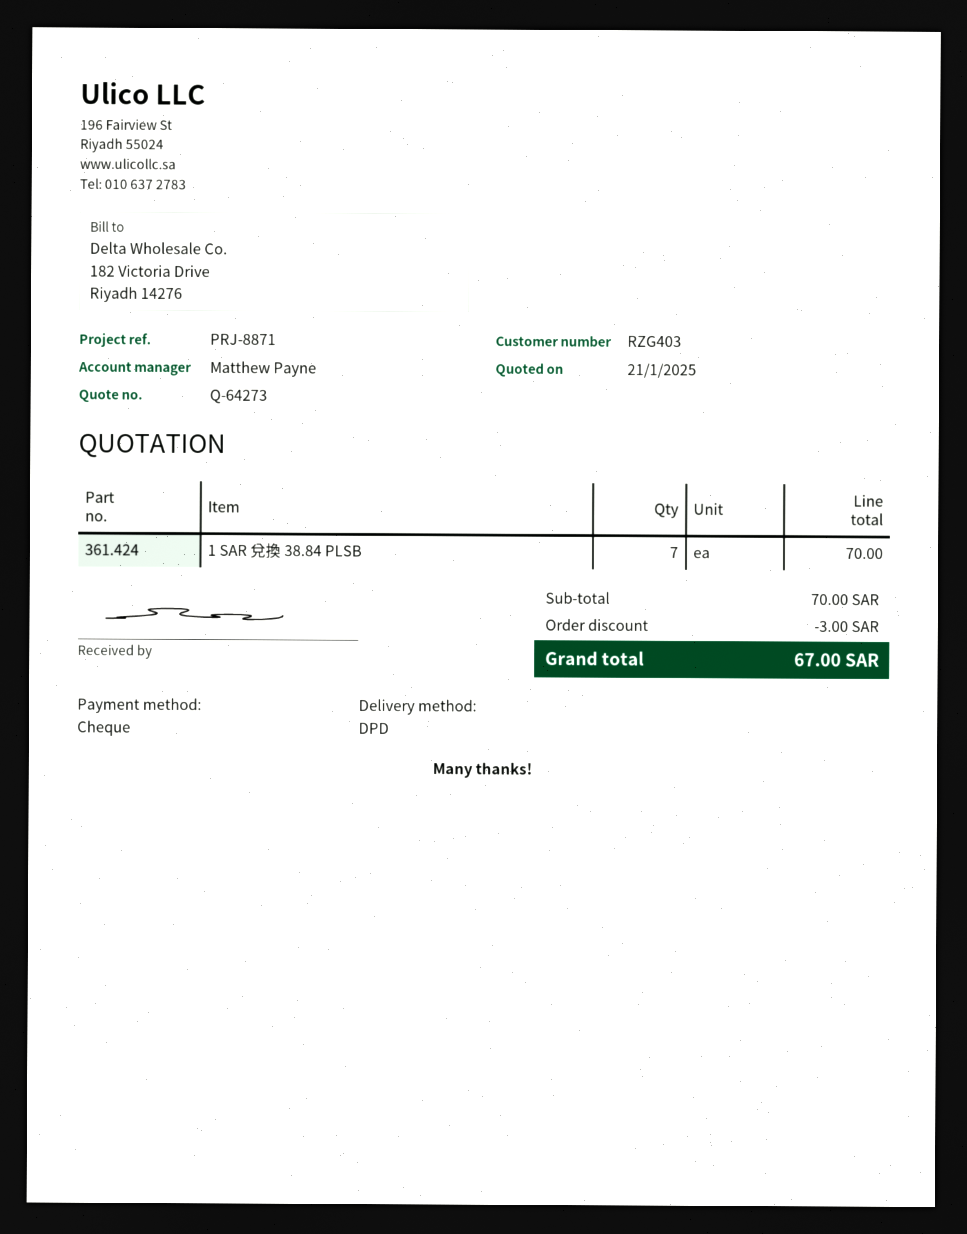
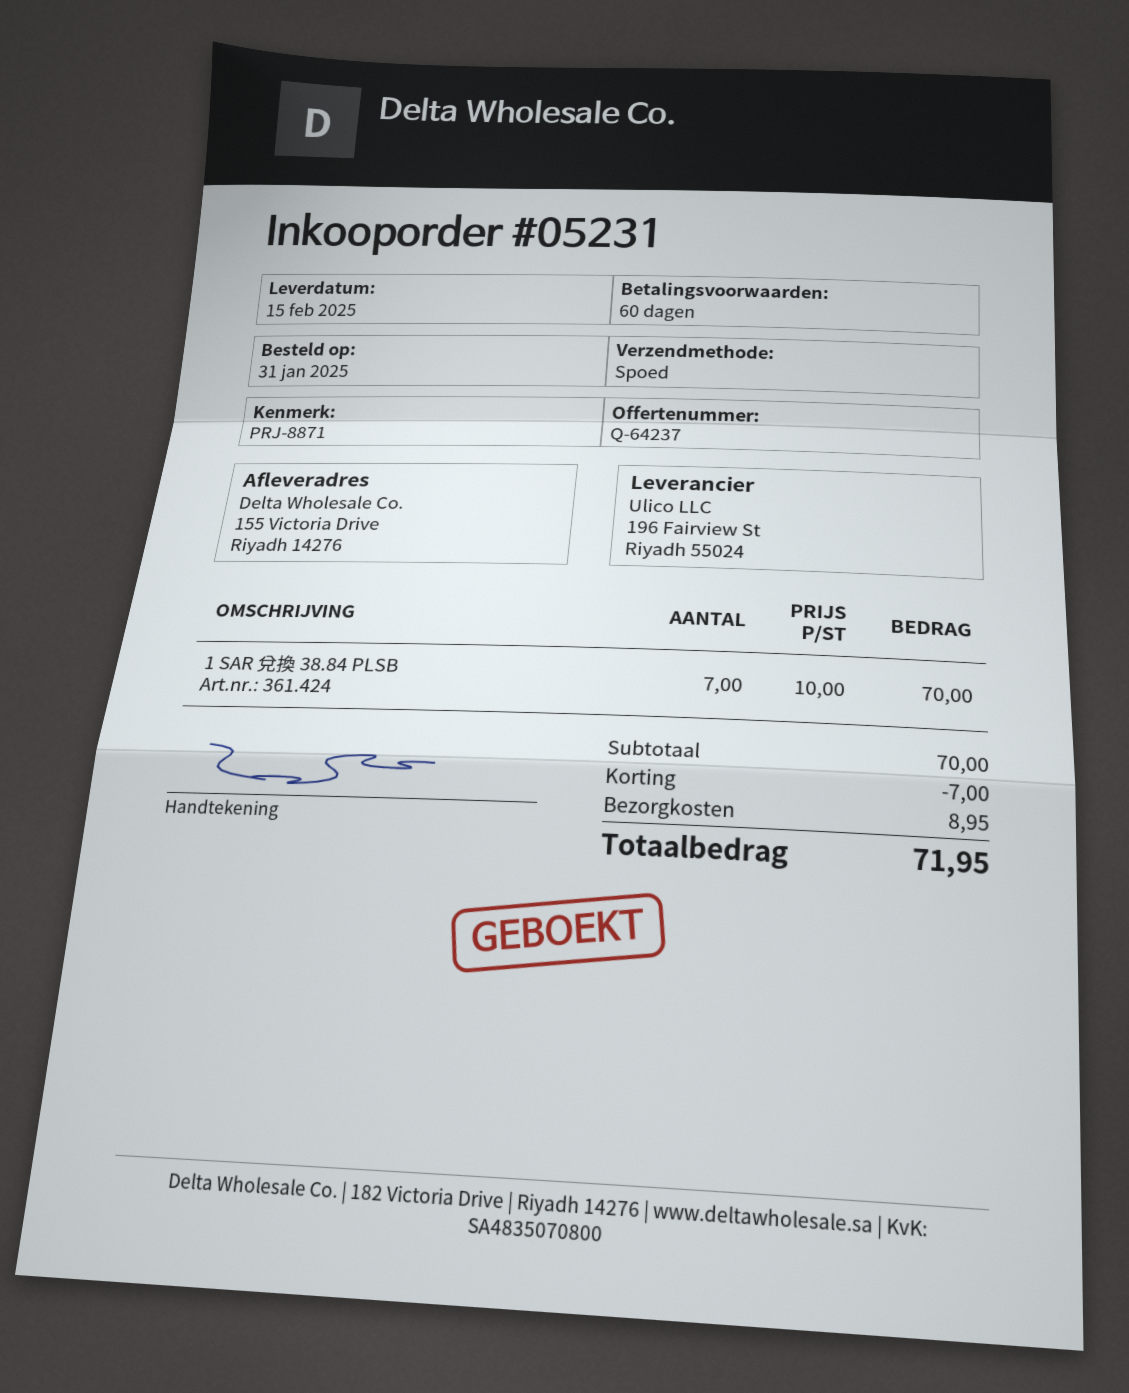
quote number: Q-64273 -> Q-64237
shipping method: DPD -> express
discount: 3.00 -> 7.00
shipping: none -> 8.95
total: 67.00 -> 71.95

